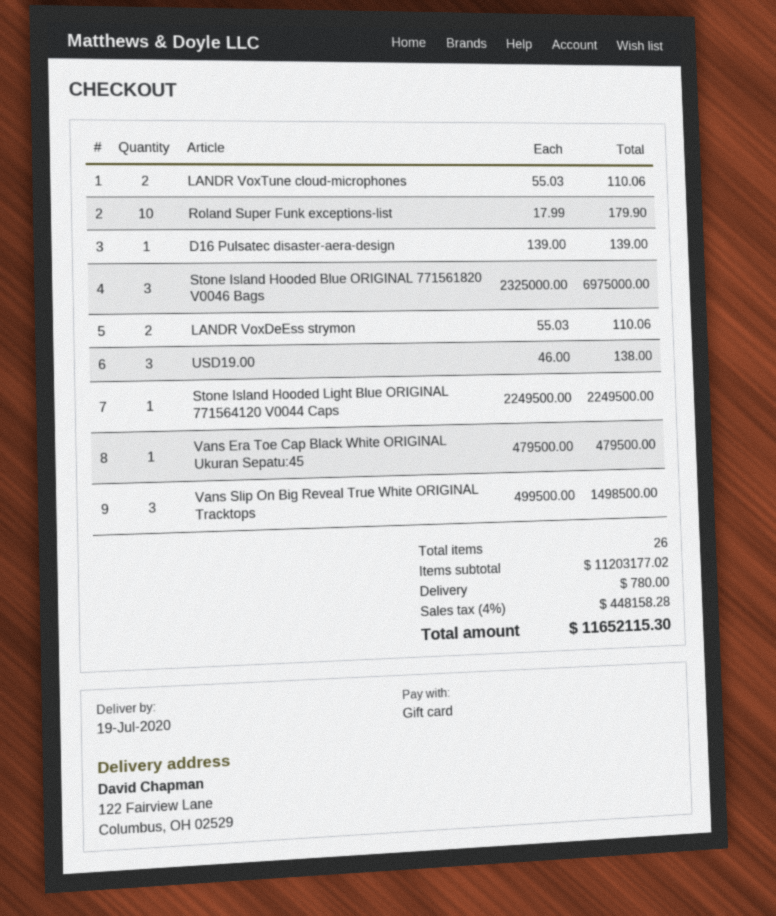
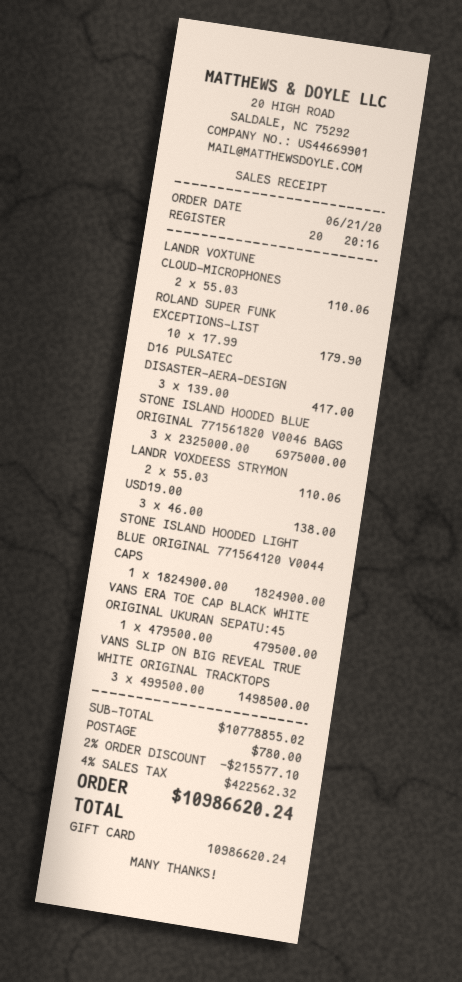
D16 Pulsatec disaster-aera-design: 1 x 139.00 = 139.00 -> 3 x 139.00 = 417.00
Stone Island Hooded Light Blue ORIGINAL 771564120 V0044 Caps: 1 x 2249500.00 = 2249500.00 -> 1 x 1824900.00 = 1824900.00
subtotal: 11203177.02 -> 10778855.02
discount: none -> 2% = 215577.10
tax: 4% = 448158.28 -> 4% = 422562.32
total: 11652115.30 -> 10986620.24

